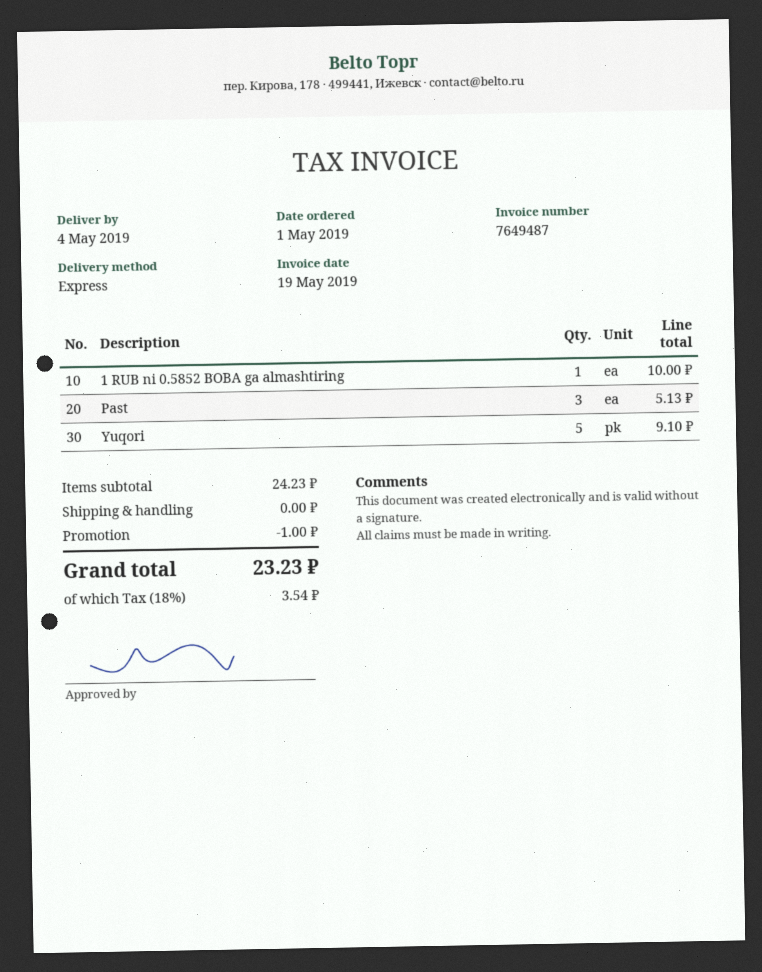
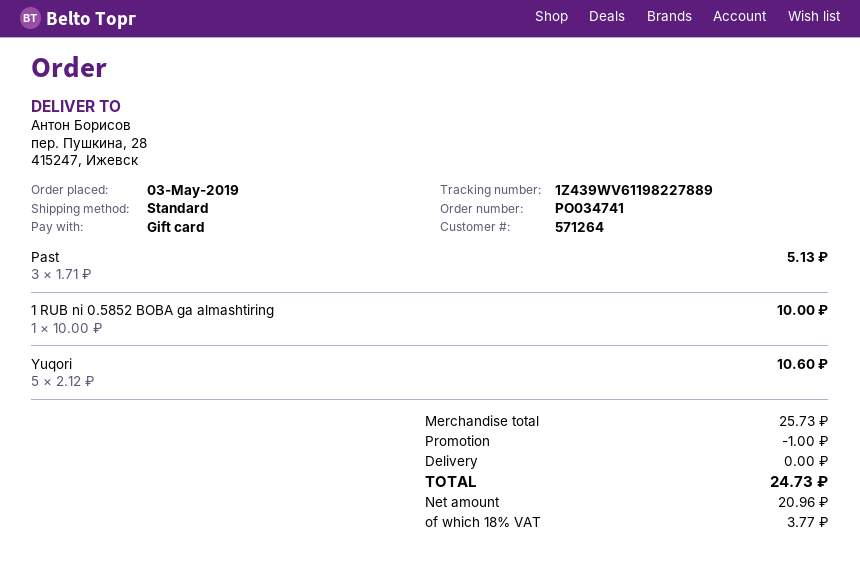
order date: 2019-05-01 -> 2019-05-03
shipping method: express -> standard
Yuqori: 5 for 9.10 -> 5 for 10.60
subtotal: 24.23 -> 25.73
tax: 18% = 3.54 -> 18% = 3.77
total: 23.23 -> 24.73

